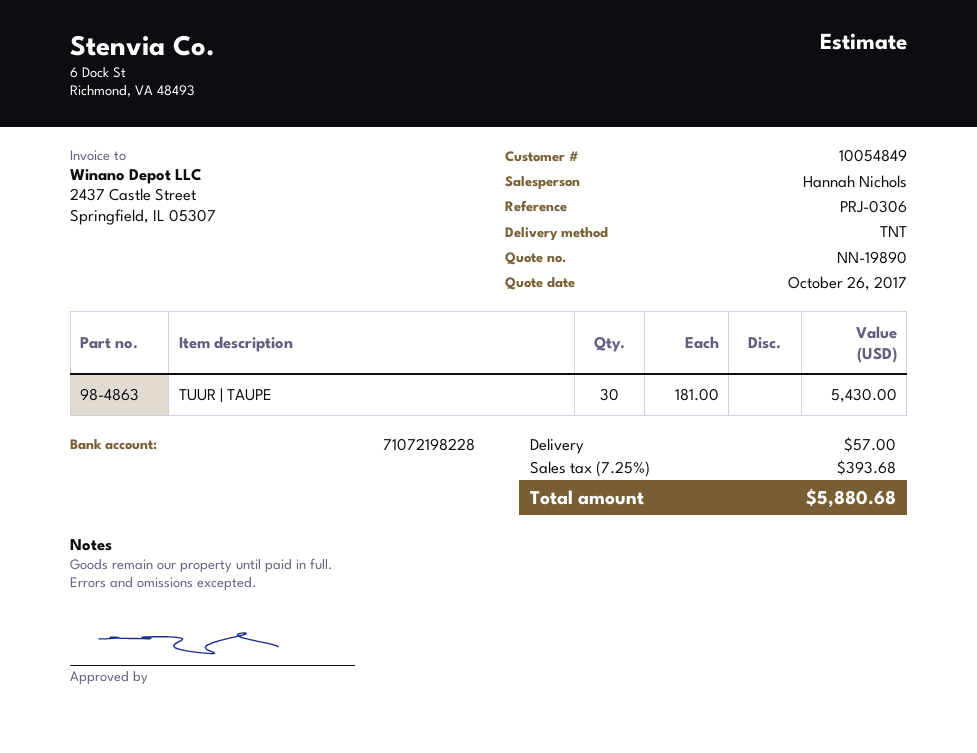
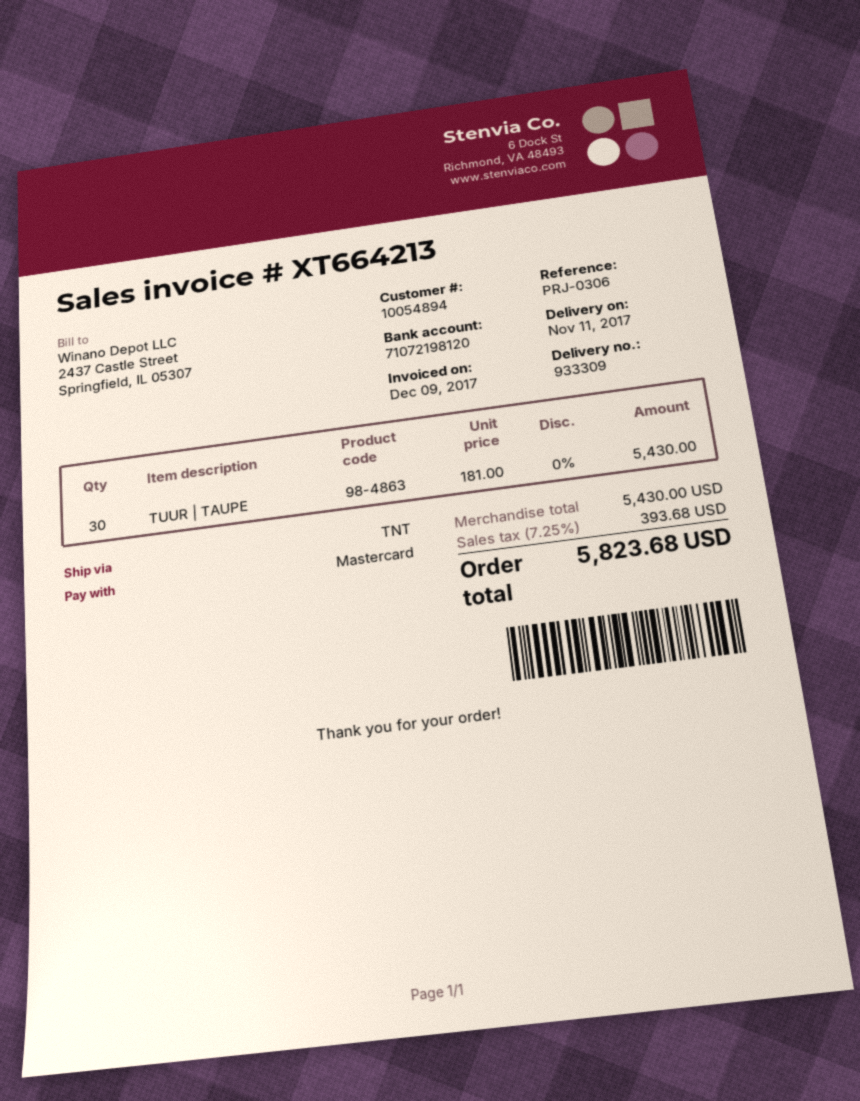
customer number: 10054849 -> 10054894
bank account: 71072198228 -> 71072198120
shipping: 57.00 -> none
total: 5880.68 -> 5823.68

